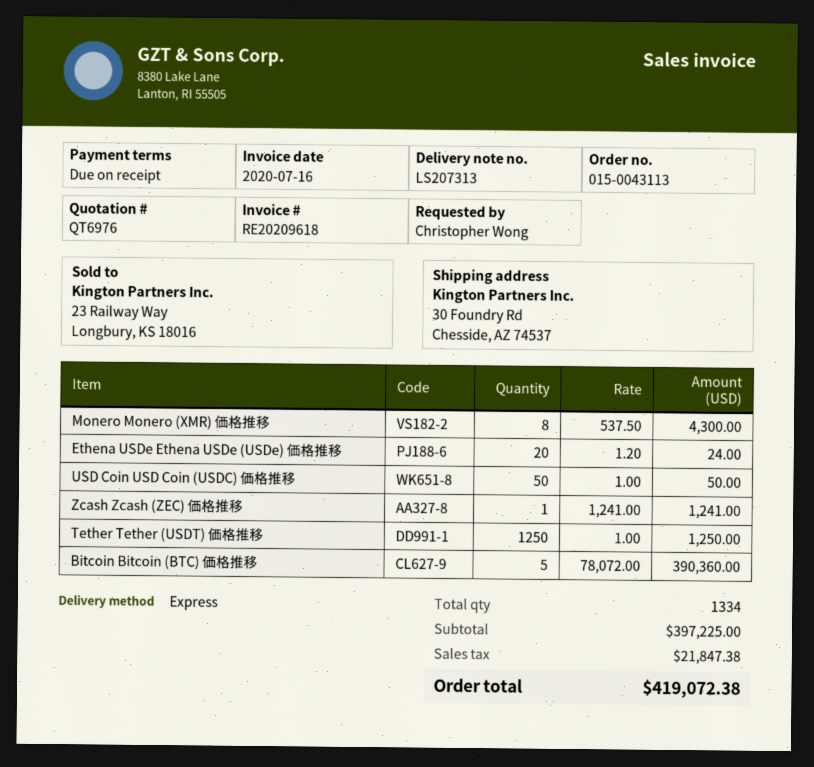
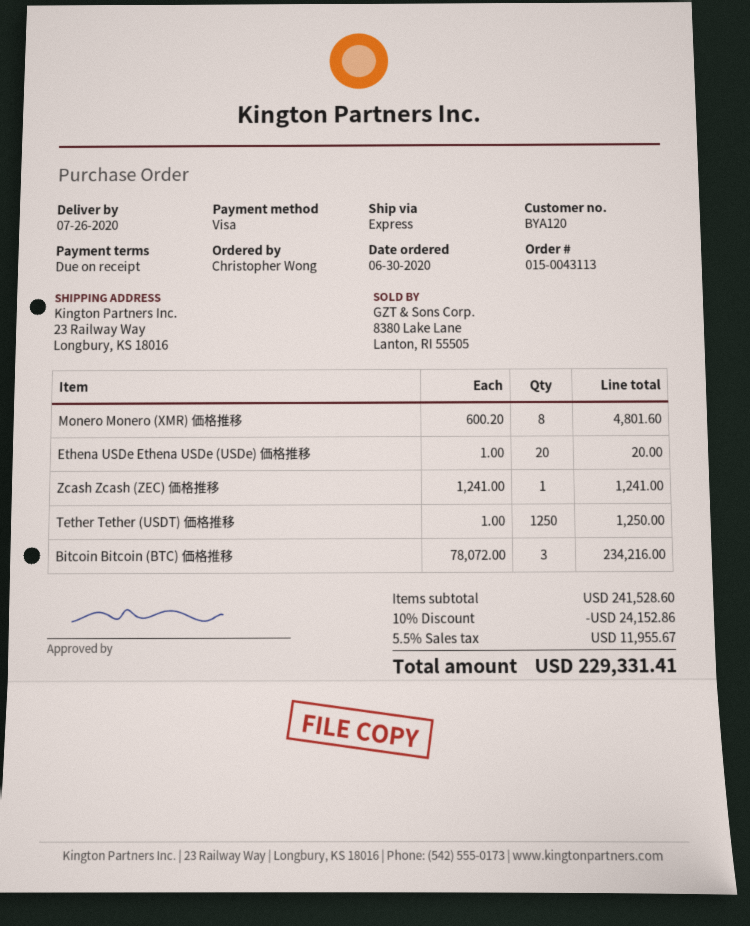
ship to: 30 Foundry Rd, Chesside, AZ 74537 -> 23 Railway Way, Longbury, KS 18016
Monero Monero (XMR) 価格推移: 8 x 537.50 = 4300.00 -> 8 x 600.20 = 4801.60
Ethena USDe Ethena USDe (USDe) 価格推移: 20 x 1.20 = 24.00 -> 20 x 1.00 = 20.00
USD Coin USD Coin (USDC) 価格推移: 50 x 1.00 = 50.00 -> none
Bitcoin Bitcoin (BTC) 価格推移: 5 x 78072.00 = 390360.00 -> 3 x 78072.00 = 234216.00
subtotal: 397225.00 -> 241528.60
discount: none -> 10% = 24152.86
tax: 21847.38 -> 11955.67
total: 419072.38 -> 229331.41

